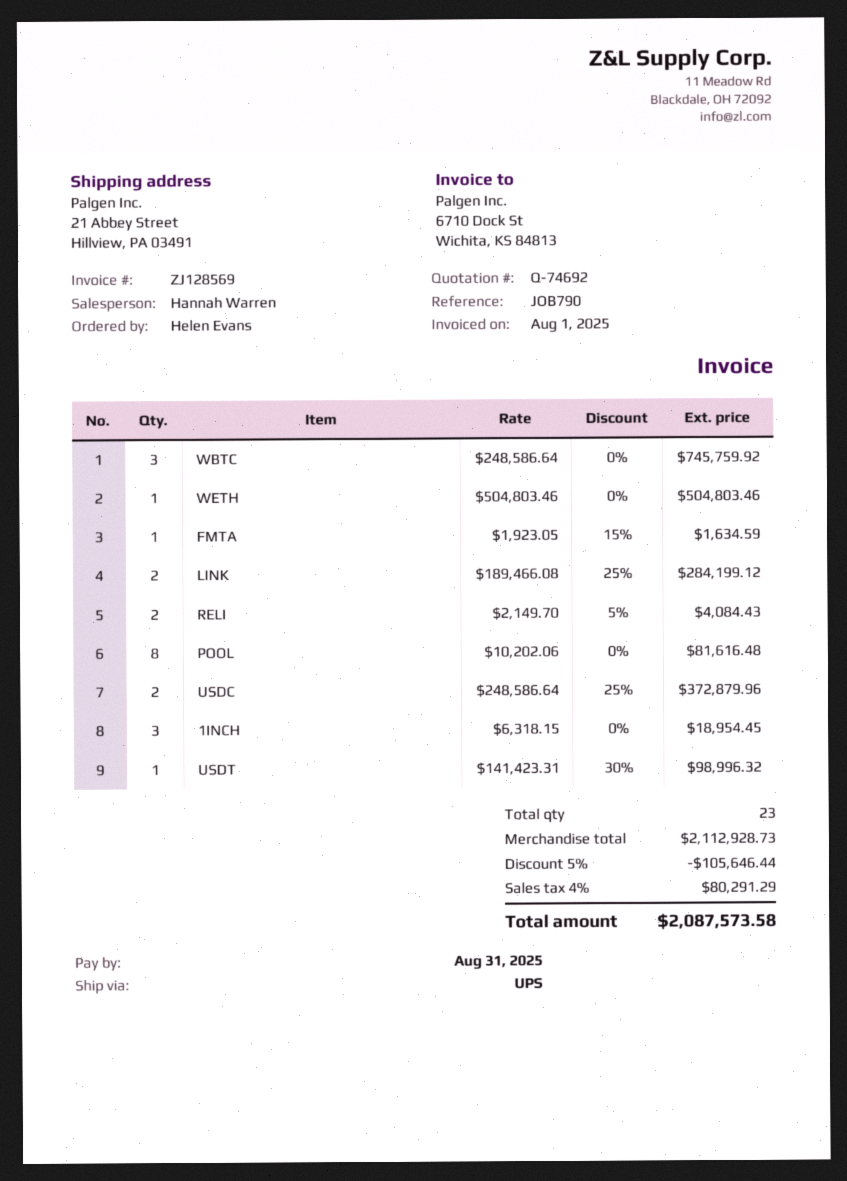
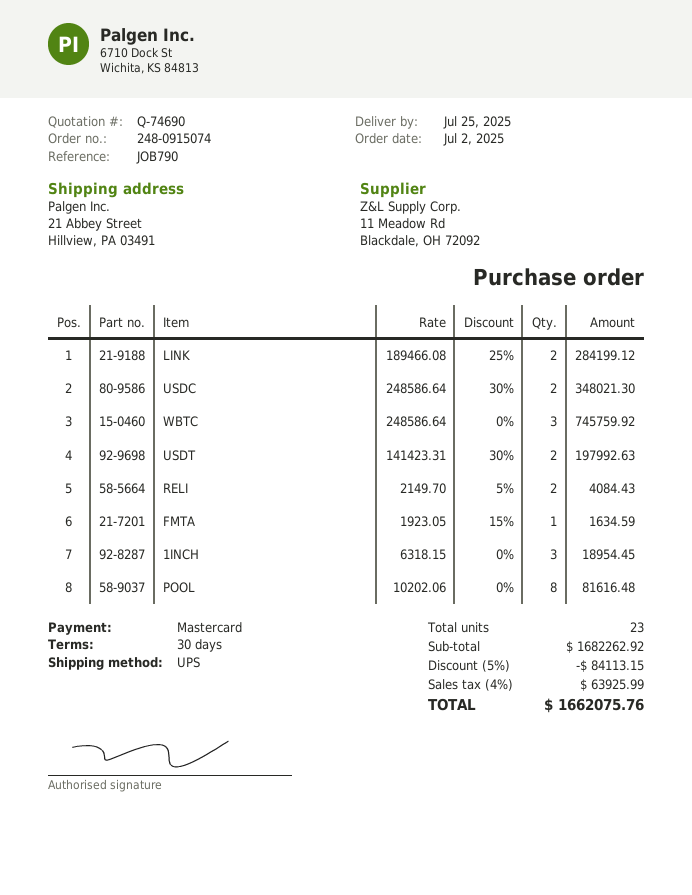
quote number: Q-74692 -> Q-74690
WETH: 1 x 504803.46 = 504803.46 -> none
USDC: 2 x 248586.64 - 25% = 372879.96 -> 2 x 248586.64 - 30% = 348021.30
USDT: 1 x 141423.31 - 30% = 98996.32 -> 2 x 141423.31 - 30% = 197992.63
subtotal: 2112928.73 -> 1682262.92
discount: 5% = 105646.44 -> 5% = 84113.15
tax: 4% = 80291.29 -> 4% = 63925.99
total: 2087573.58 -> 1662075.76

